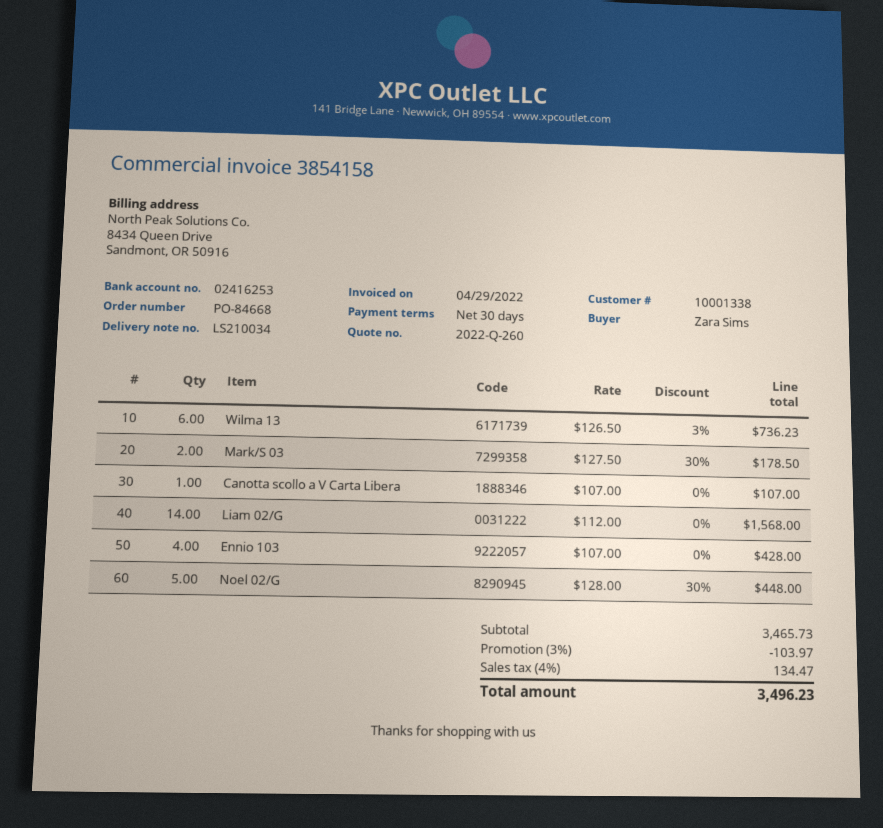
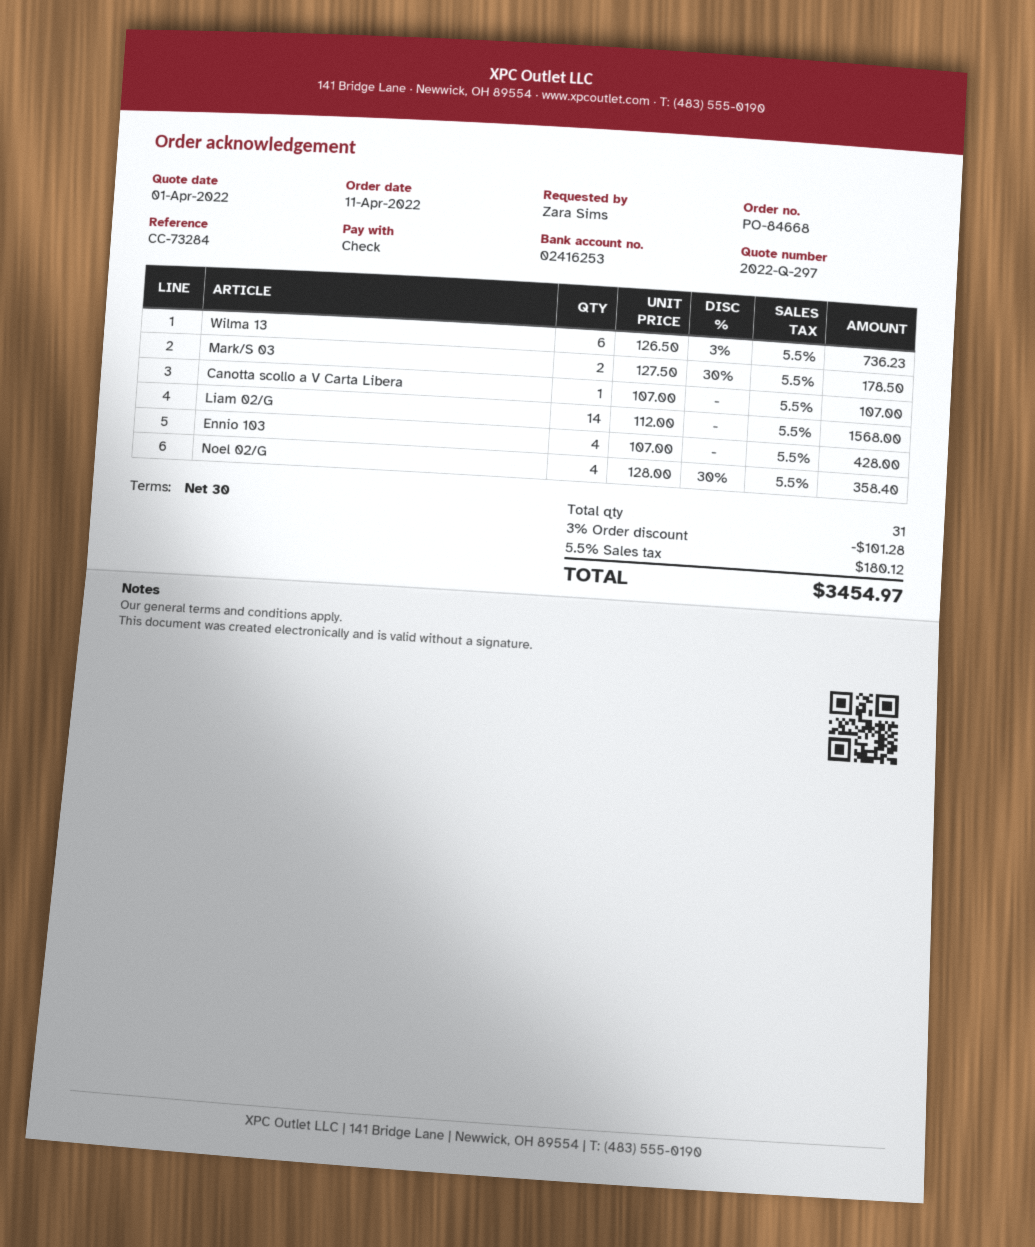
quote number: 2022-Q-260 -> 2022-Q-297
Noel 02/G: 5 x 128.00 - 30% = 448.00 -> 4 x 128.00 - 30% = 358.40
discount: 3% = 103.97 -> 3% = 101.28
tax: 4% = 134.47 -> 5.5% = 180.12
total: 3496.23 -> 3454.97

